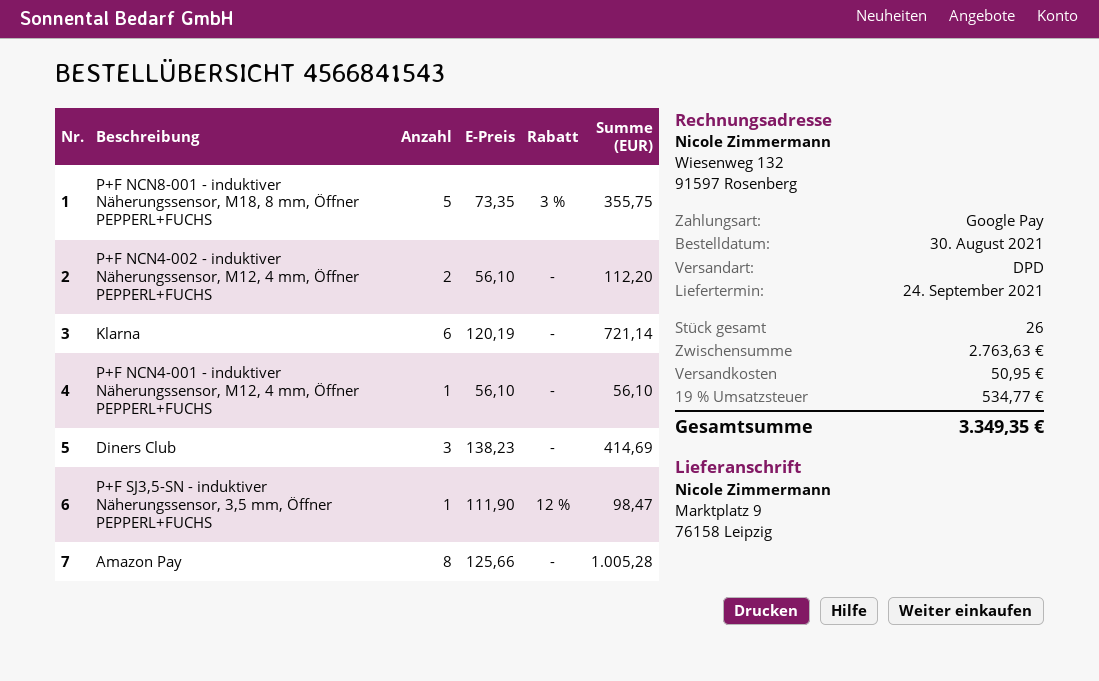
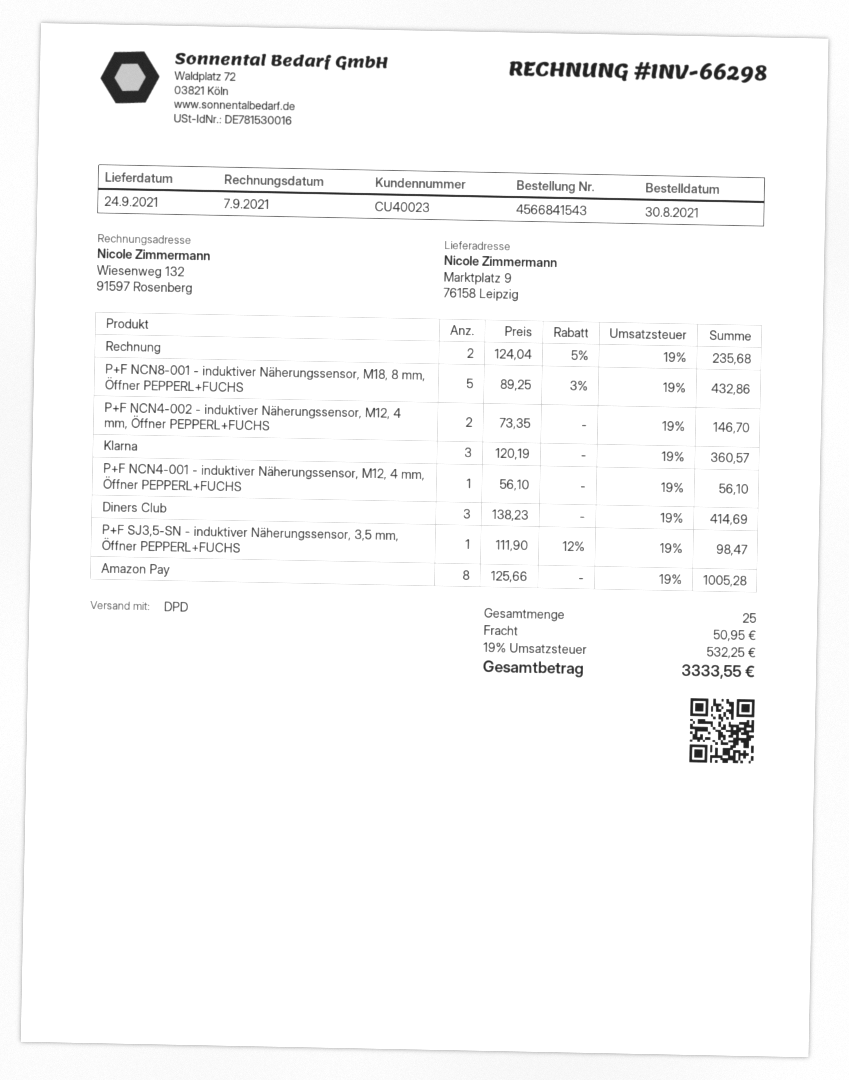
P+F NCN8-001 - induktiver Näherungssensor, M18, 8 mm, Öffner PEPPERL+FUCHS: 5 x 73.35 - 3% = 355.75 -> 5 x 89.25 - 3% = 432.86
P+F NCN4-002 - induktiver Näherungssensor, M12, 4 mm, Öffner PEPPERL+FUCHS: 2 x 56.10 = 112.20 -> 2 x 73.35 = 146.70
Klarna: 6 x 120.19 = 721.14 -> 3 x 120.19 = 360.57
Rechnung: none -> 2 x 124.04 - 5% = 235.68
total quantity: 26 -> 25
tax: 19% = 534.77 -> 19% = 532.25
total: 3349.35 -> 3333.55

